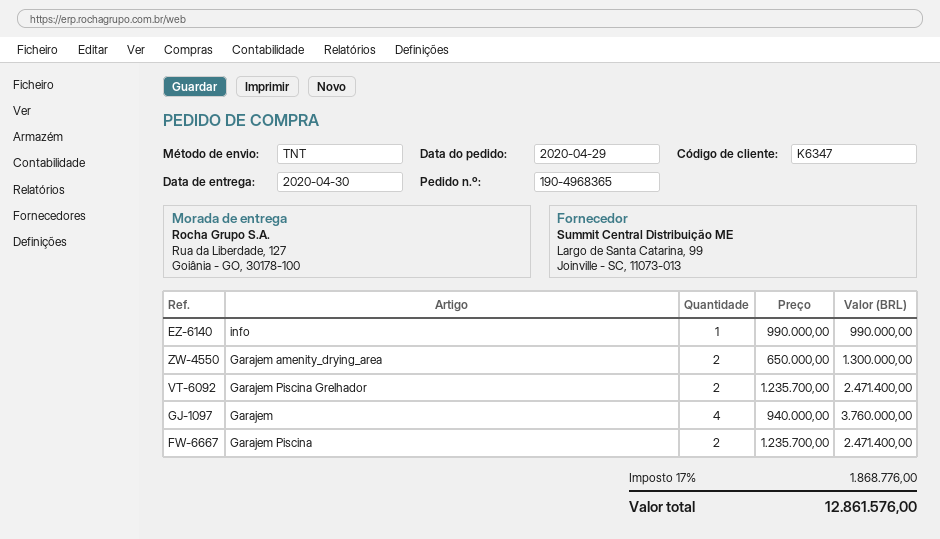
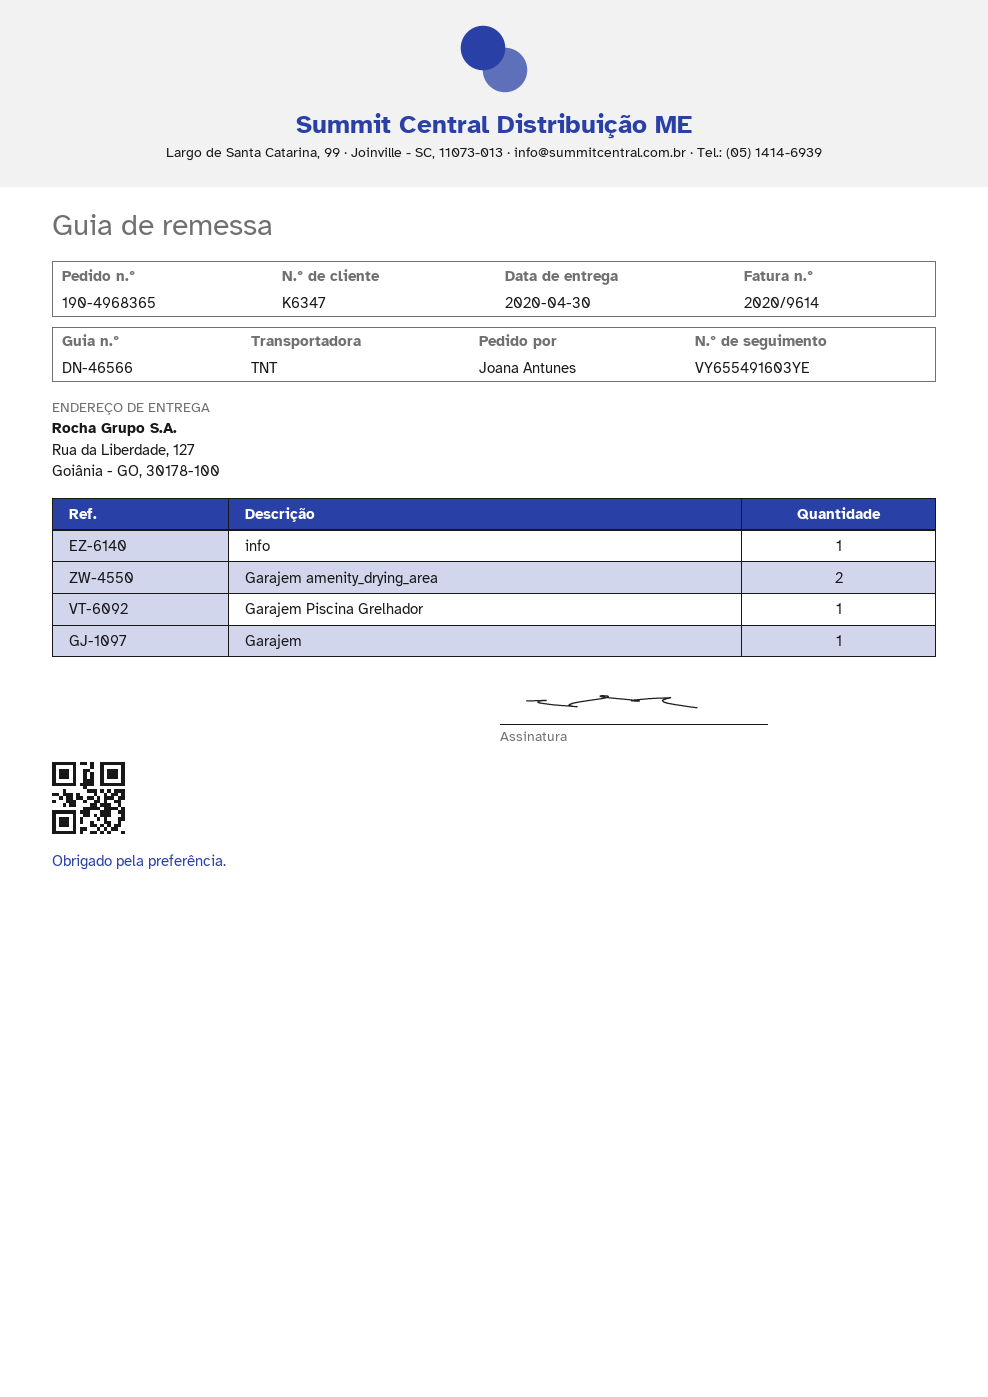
Garajem Piscina Grelhador: 2 -> 1
Garajem: 4 -> 1
Garajem Piscina: 2 -> none

